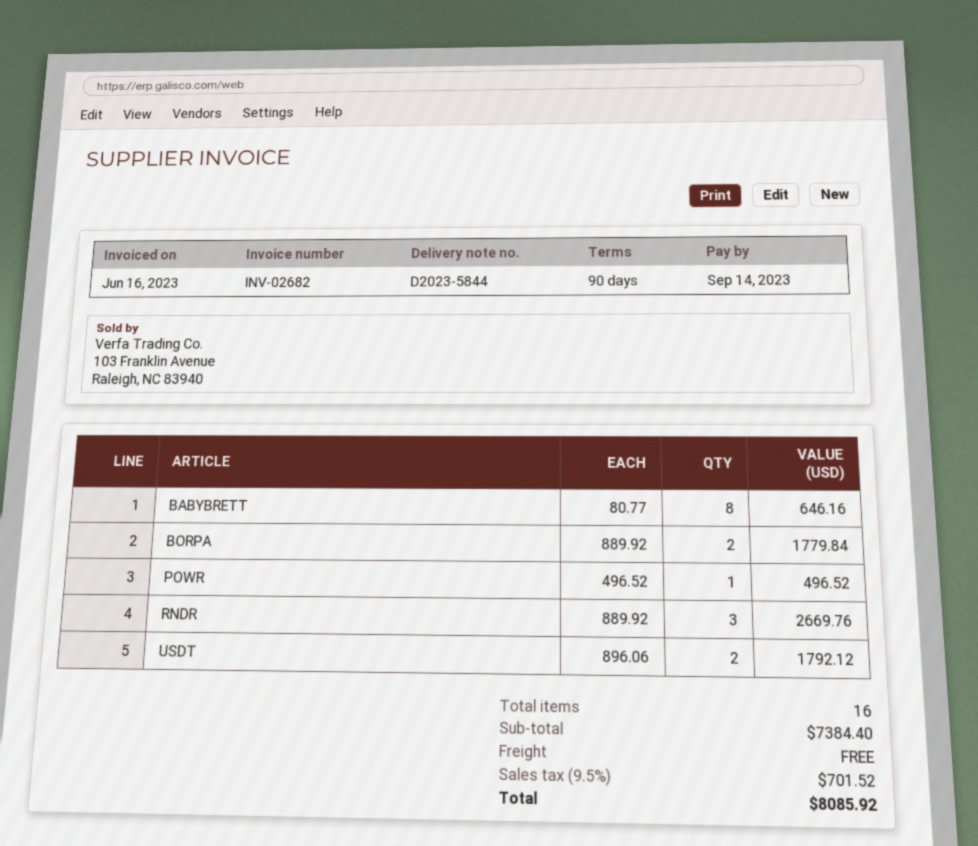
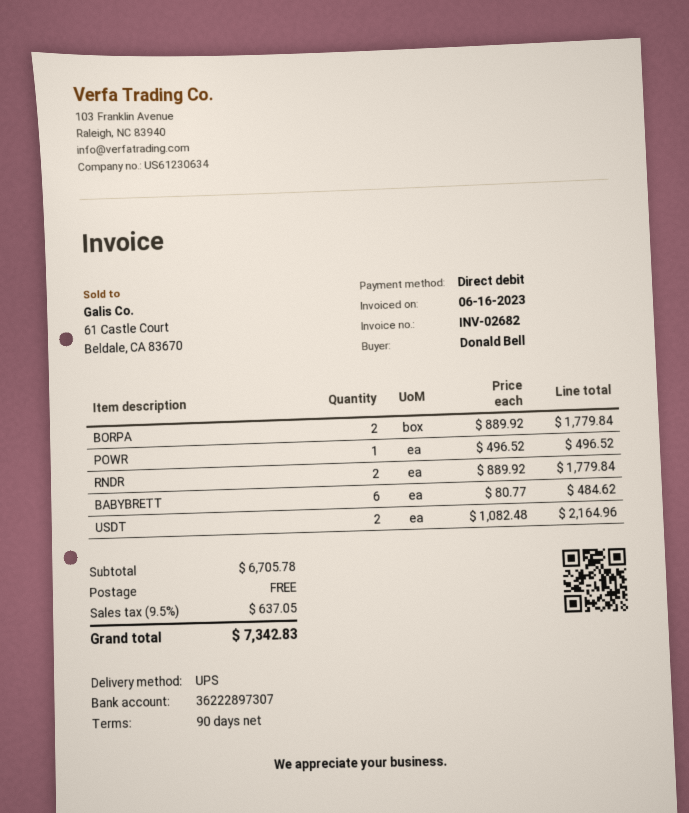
BABYBRETT: 8 x 80.77 = 646.16 -> 6 x 80.77 = 484.62
RNDR: 3 x 889.92 = 2669.76 -> 2 x 889.92 = 1779.84
USDT: 2 x 896.06 = 1792.12 -> 2 x 1082.48 = 2164.96
subtotal: 7384.40 -> 6705.78
tax: 9.5% = 701.52 -> 9.5% = 637.05
total: 8085.92 -> 7342.83

